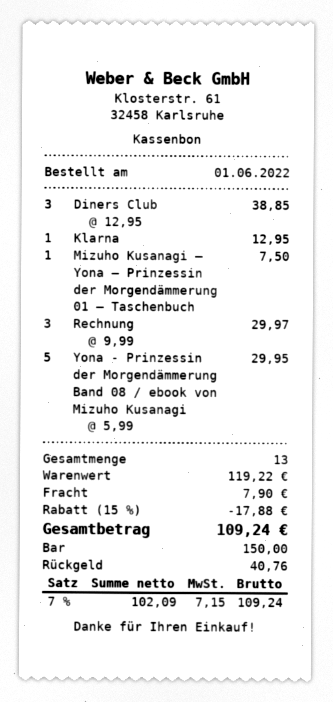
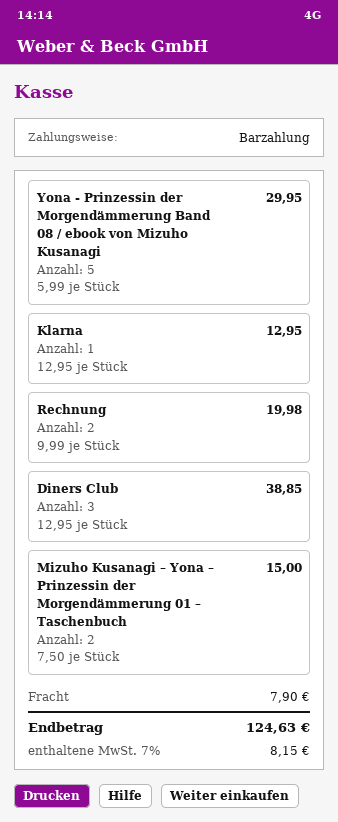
Mizuho Kusanagi – Yona – Prinzessin der Morgendämmerung 01 – Taschenbuch: 1 x 7.50 = 7.50 -> 2 x 7.50 = 15.00
Rechnung: 3 x 9.99 = 29.97 -> 2 x 9.99 = 19.98
discount: 15% = 17.88 -> none
tax: 7% = 7.15 -> 7% = 8.15
total: 109.24 -> 124.63

